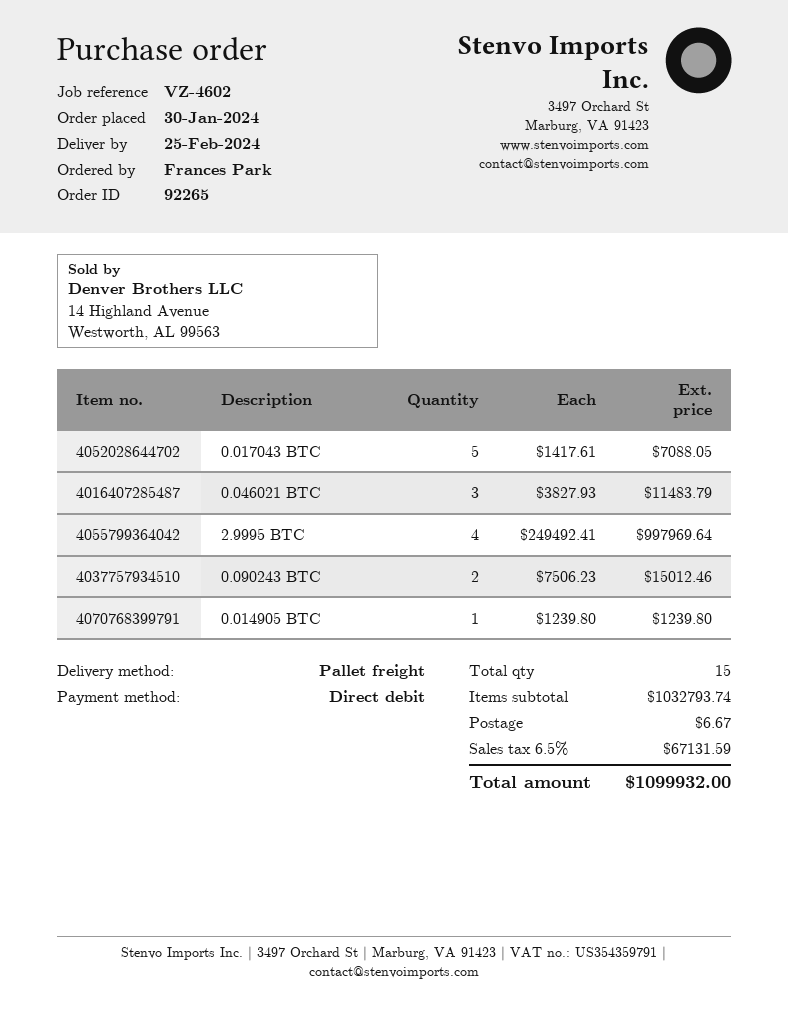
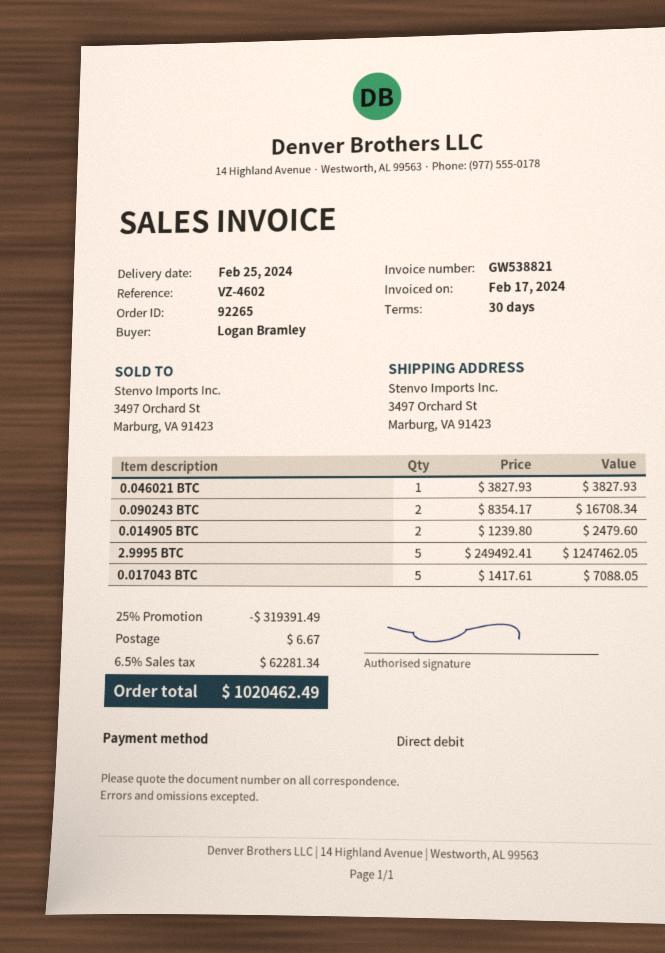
ordered by: Frances Park -> Logan Bramley
0.046021 BTC: 3 x 3827.93 = 11483.79 -> 1 x 3827.93 = 3827.93
2.9995 BTC: 4 x 249492.41 = 997969.64 -> 5 x 249492.41 = 1247462.05
0.090243 BTC: 2 x 7506.23 = 15012.46 -> 2 x 8354.17 = 16708.34
0.014905 BTC: 1 x 1239.80 = 1239.80 -> 2 x 1239.80 = 2479.60
discount: none -> 25% = 319391.49
tax: 6.5% = 67131.59 -> 6.5% = 62281.34
total: 1099932.00 -> 1020462.49

